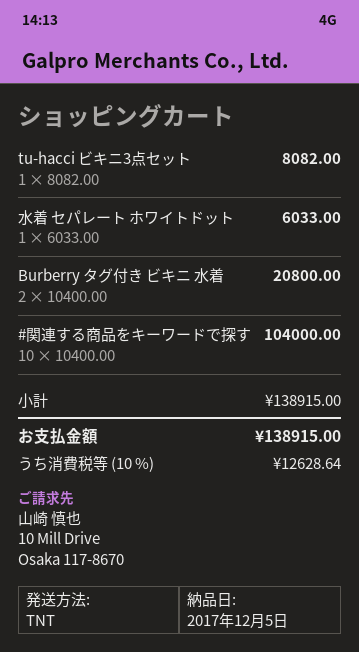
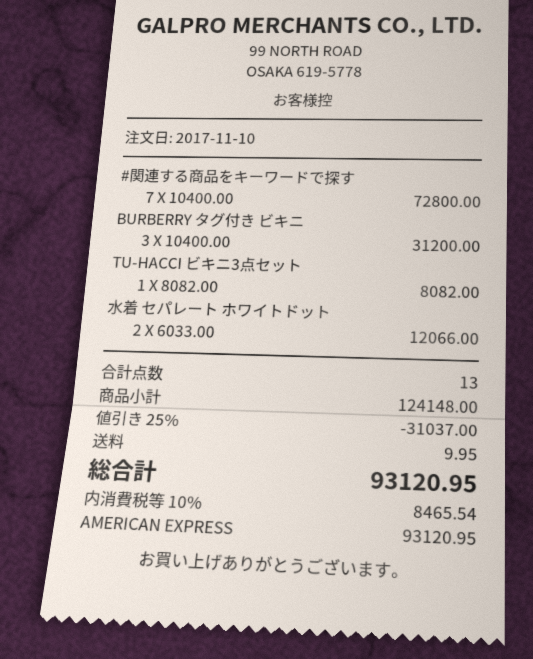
水着 セパレート ホワイトドット: 1 x 6033.00 = 6033.00 -> 2 x 6033.00 = 12066.00
Burberry タグ付き ビキニ 水着: 2 x 10400.00 = 20800.00 -> 3 x 10400.00 = 31200.00
#関連する商品をキーワードで探す: 10 x 10400.00 = 104000.00 -> 7 x 10400.00 = 72800.00
subtotal: 138915.00 -> 124148.00
discount: none -> 25% = 31037.00
shipping: none -> 9.95
tax: 10% = 12628.64 -> 10% = 8465.54
total: 138915.00 -> 93120.95

